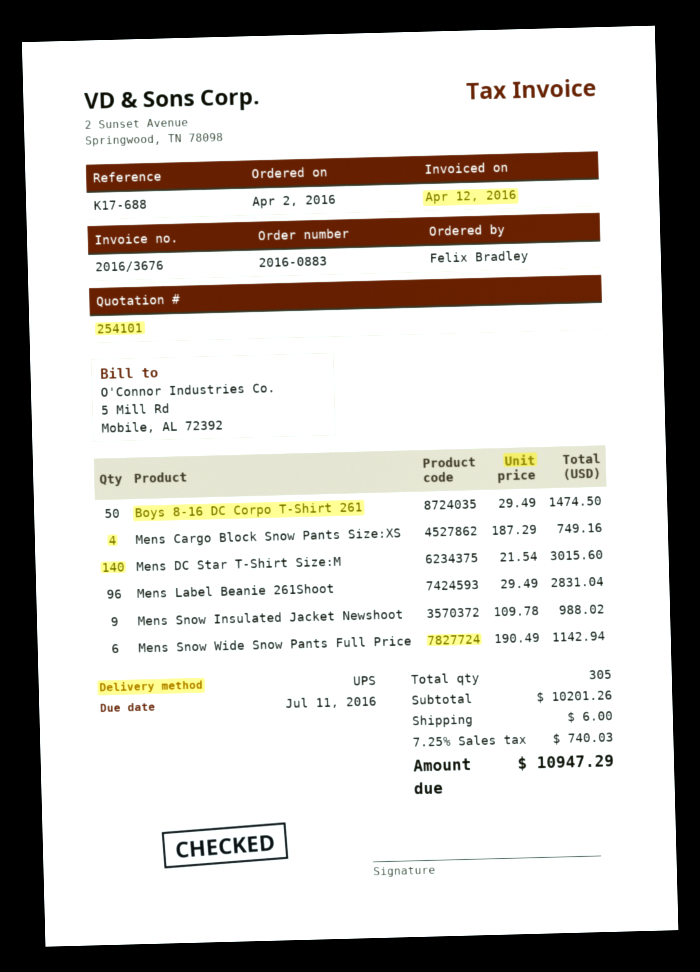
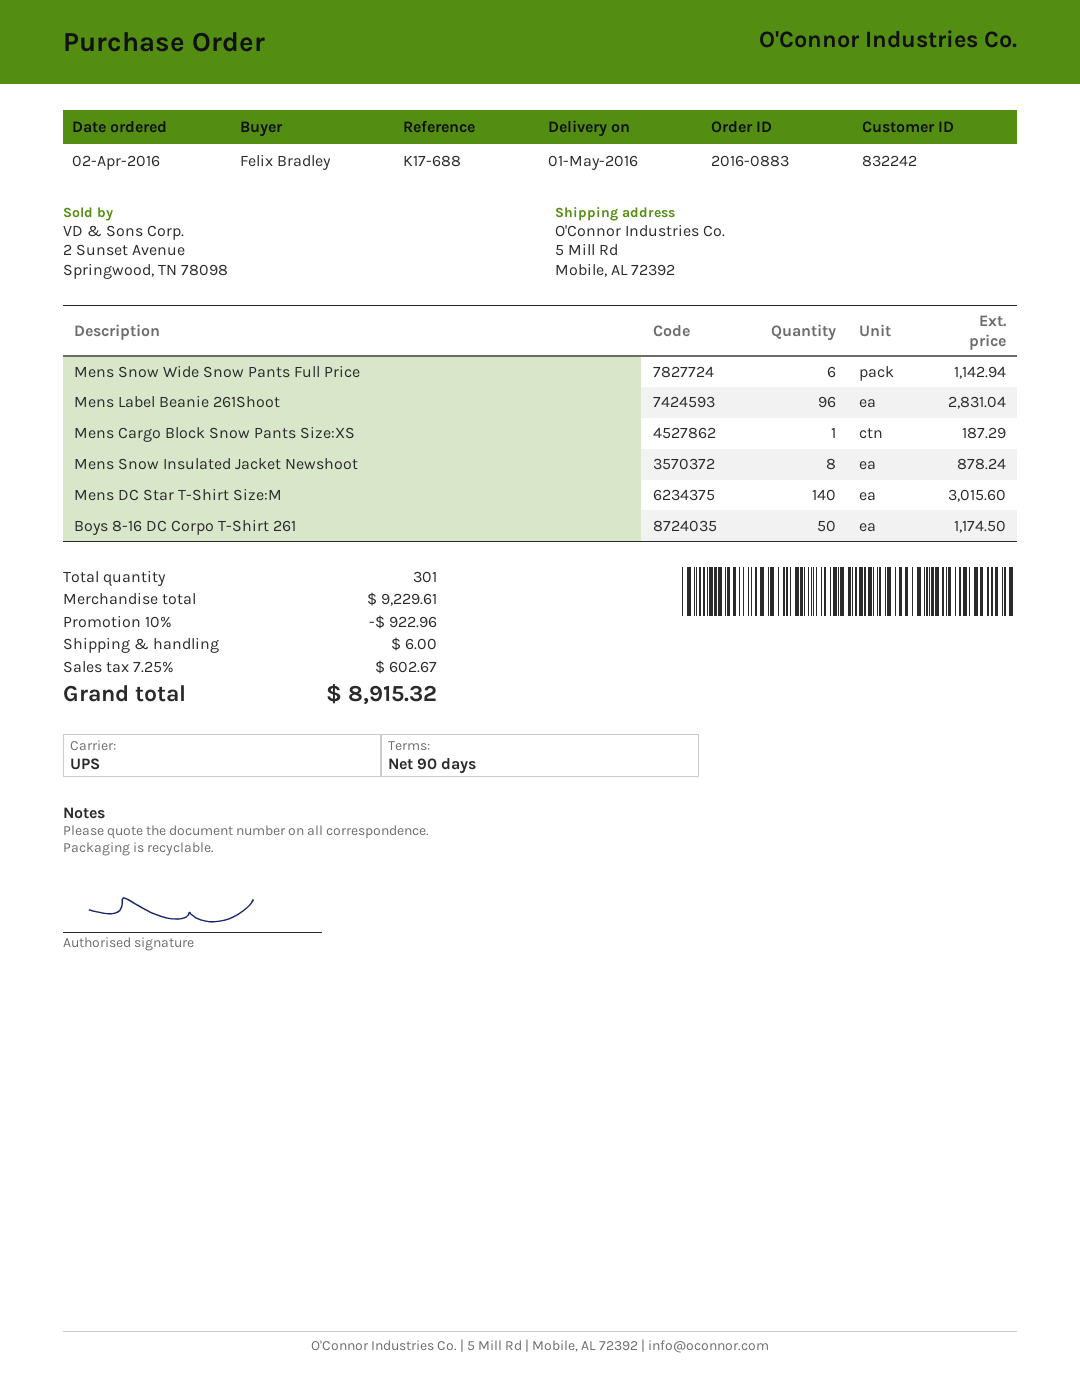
Boys 8-16 DC Corpo T-Shirt 261: 50 for 1474.50 -> 50 for 1174.50
Mens Cargo Block Snow Pants Size:XS: 4 for 749.16 -> 1 for 187.29
Mens Snow Insulated Jacket Newshoot: 9 for 988.02 -> 8 for 878.24
total quantity: 305 -> 301
subtotal: 10201.26 -> 9229.61
discount: none -> 10% = 922.96
tax: 7.25% = 740.03 -> 7.25% = 602.67
total: 10947.29 -> 8915.32

